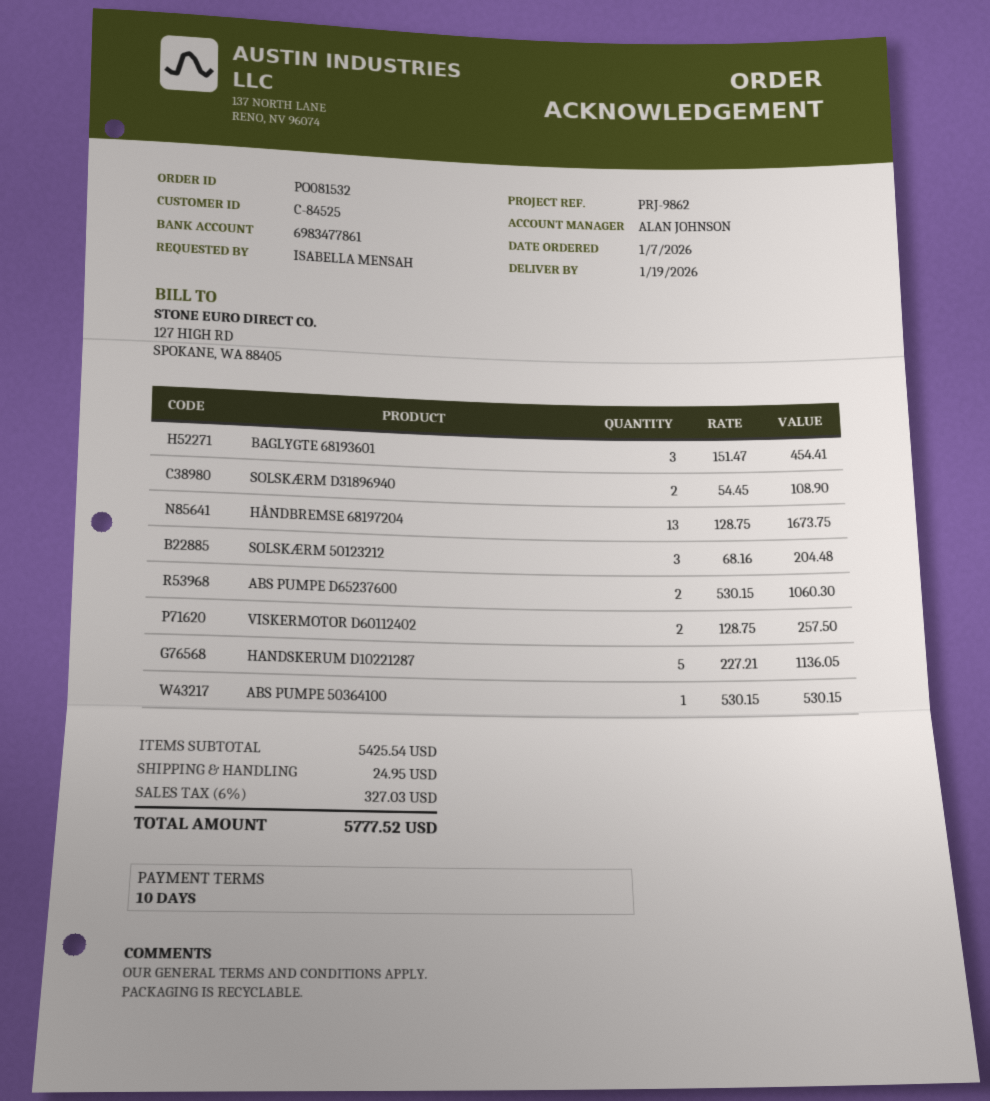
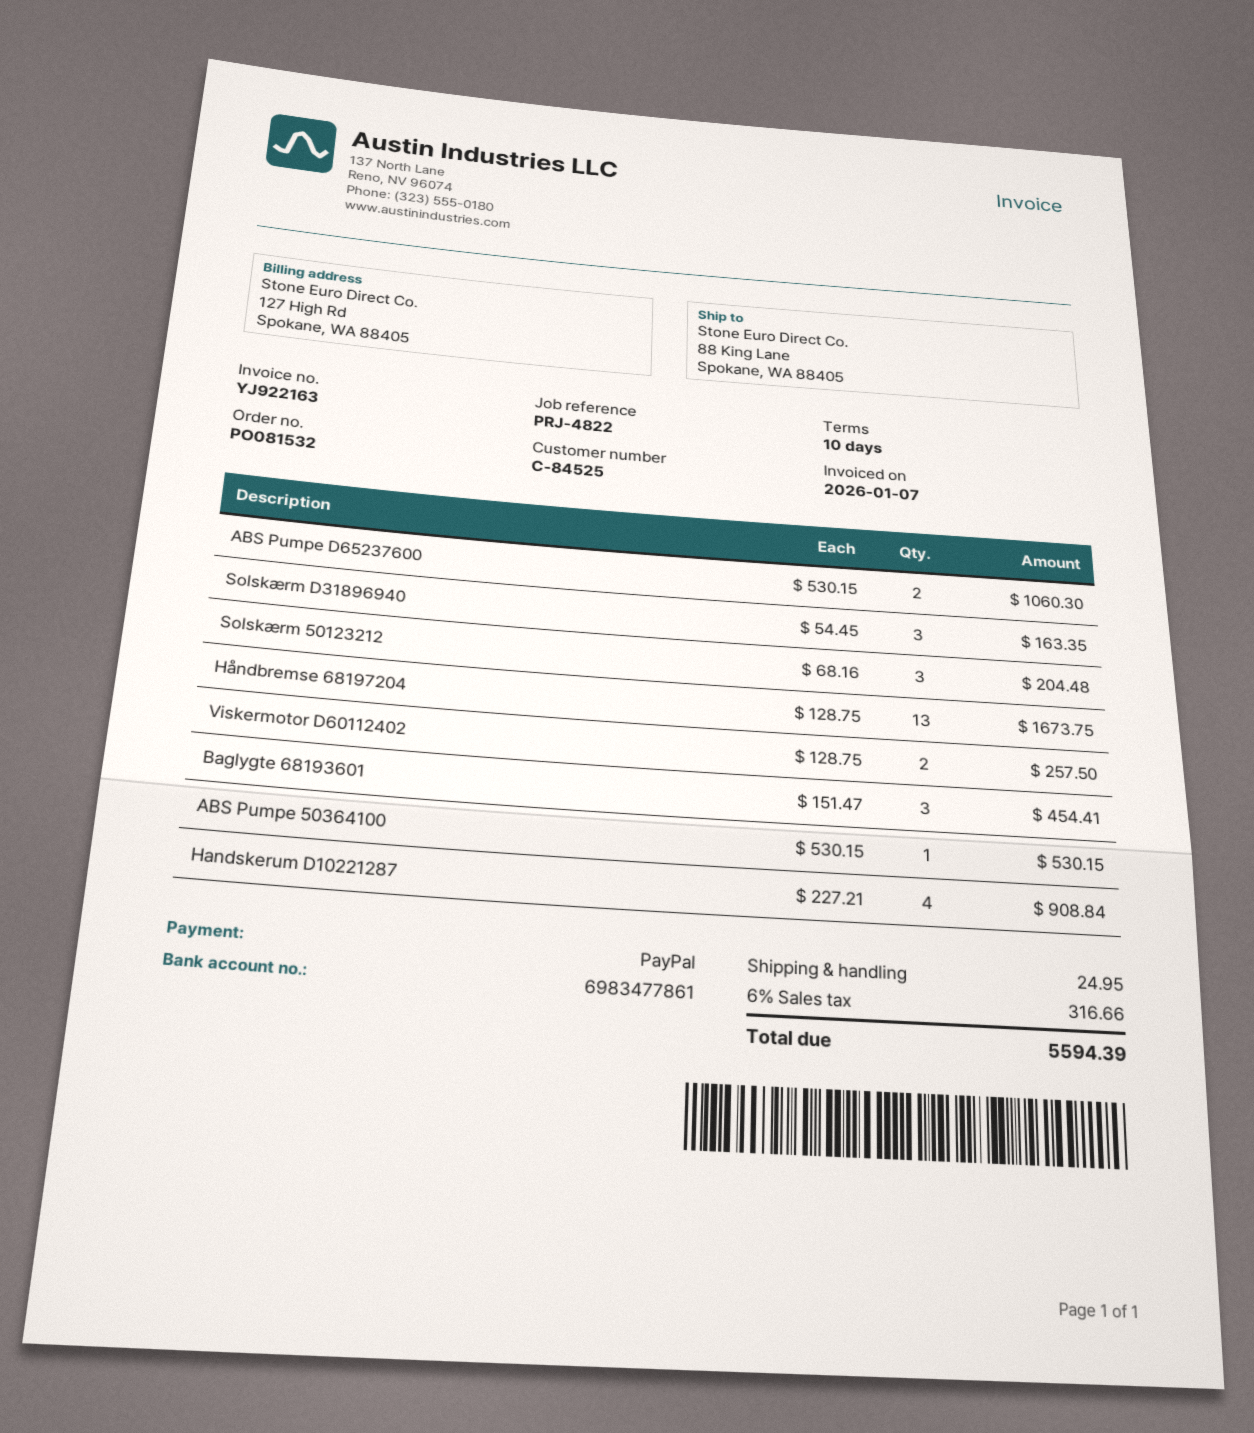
reference: PRJ-9862 -> PRJ-4822
SOLSKÆRM D31896940: 2 x 54.45 = 108.90 -> 3 x 54.45 = 163.35
HANDSKERUM D10221287: 5 x 227.21 = 1136.05 -> 4 x 227.21 = 908.84
tax: 6% = 327.03 -> 6% = 316.66
total: 5777.52 -> 5594.39

